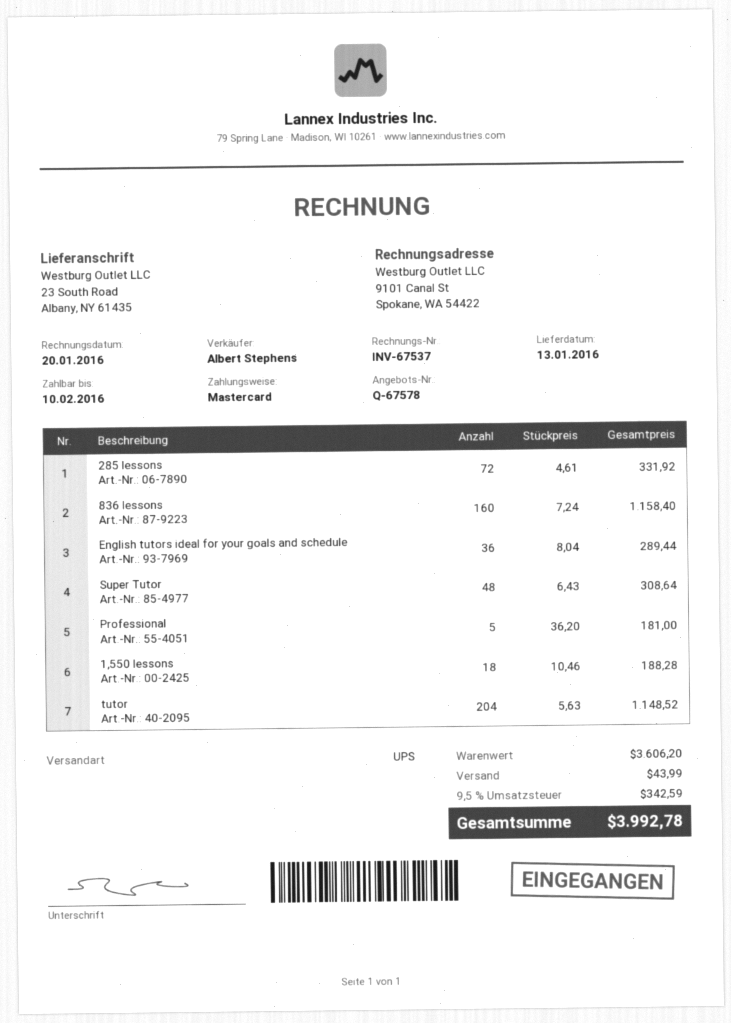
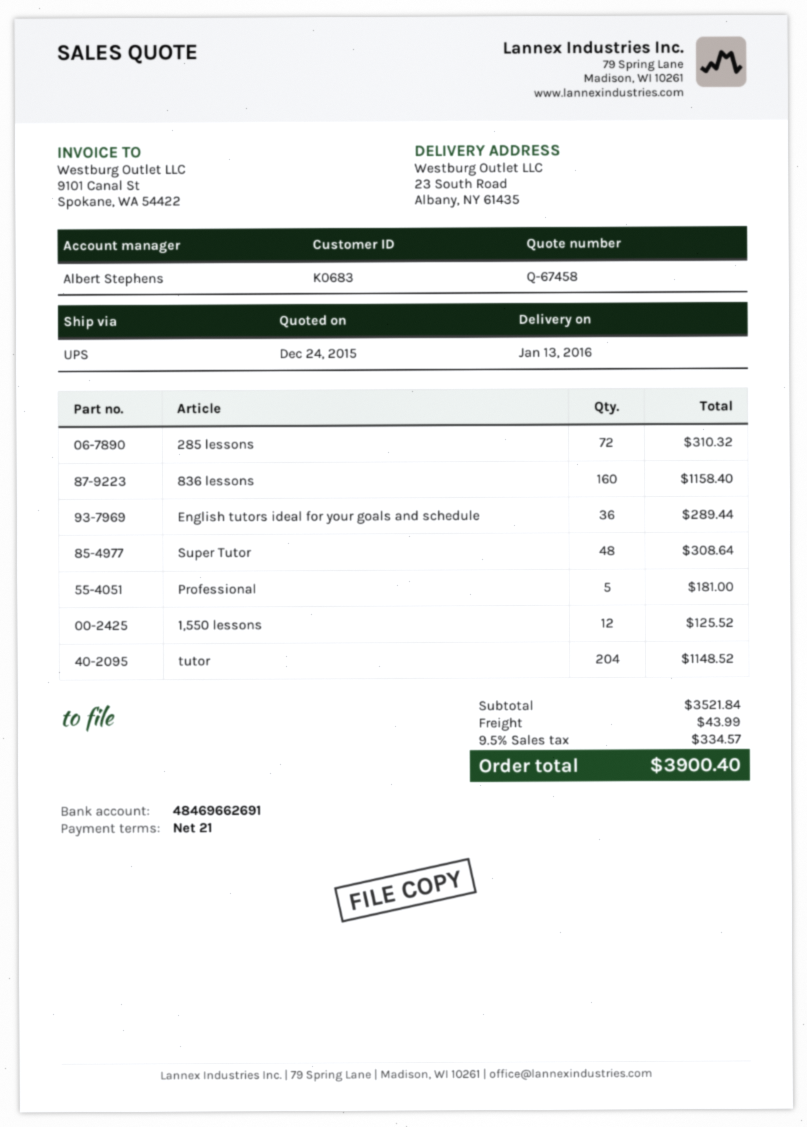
quote number: Q-67578 -> Q-67458
285 lessons: 72 for 331.92 -> 72 for 310.32
1,550 lessons: 18 for 188.28 -> 12 for 125.52
subtotal: 3606.20 -> 3521.84
tax: 9.5% = 342.59 -> 9.5% = 334.57
total: 3992.78 -> 3900.40

